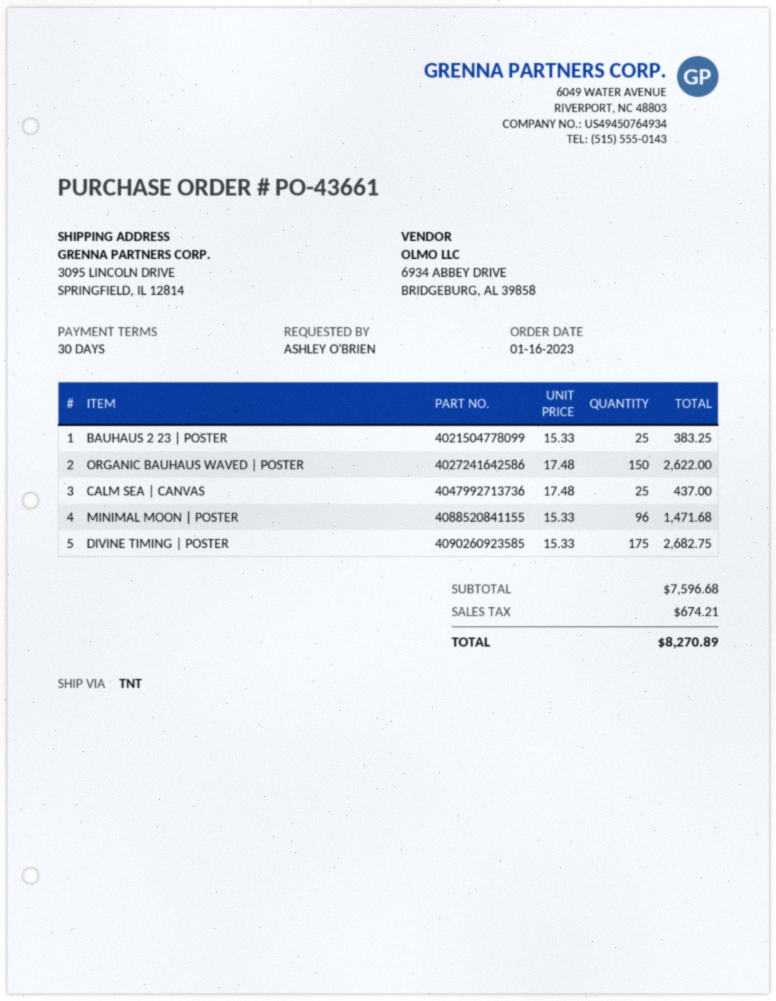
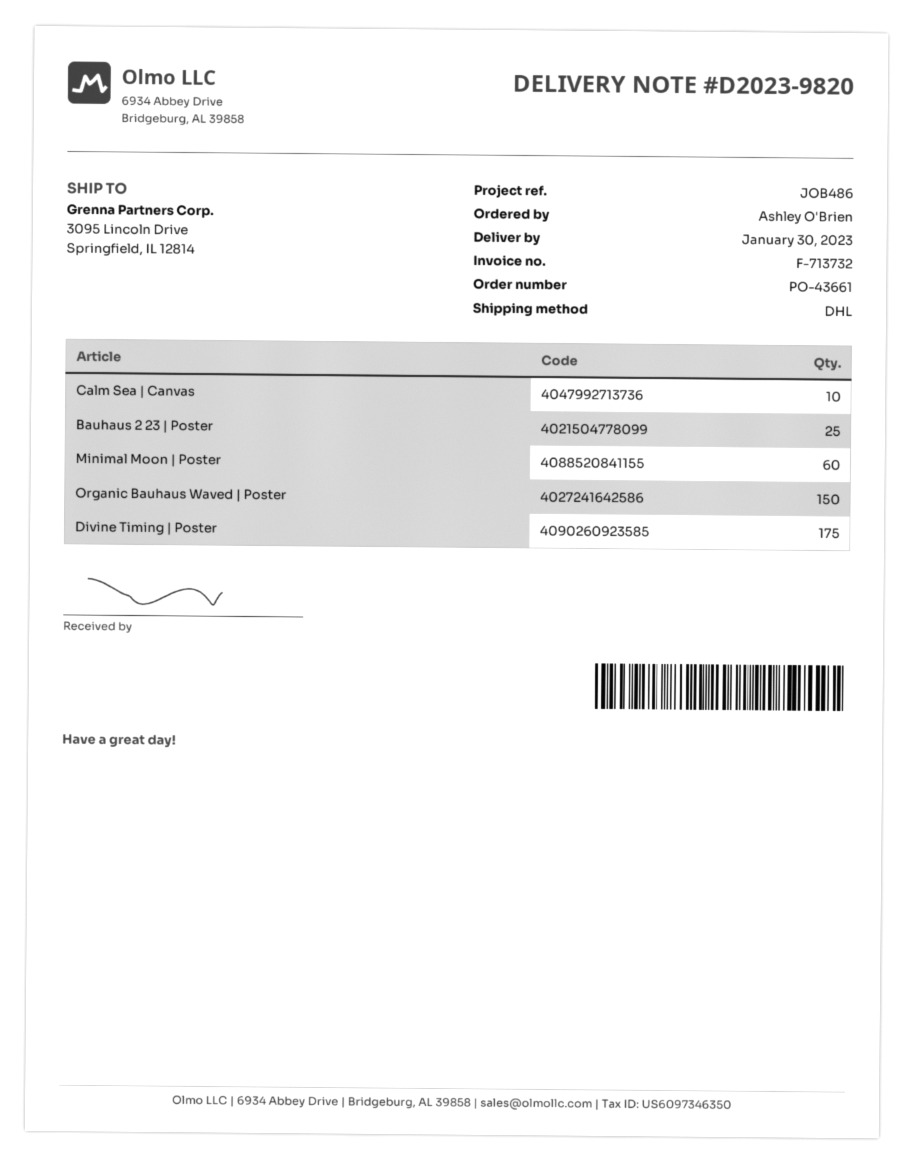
shipping method: TNT -> DHL
CALM SEA | CANVAS: 25 -> 10
MINIMAL MOON | POSTER: 96 -> 60

